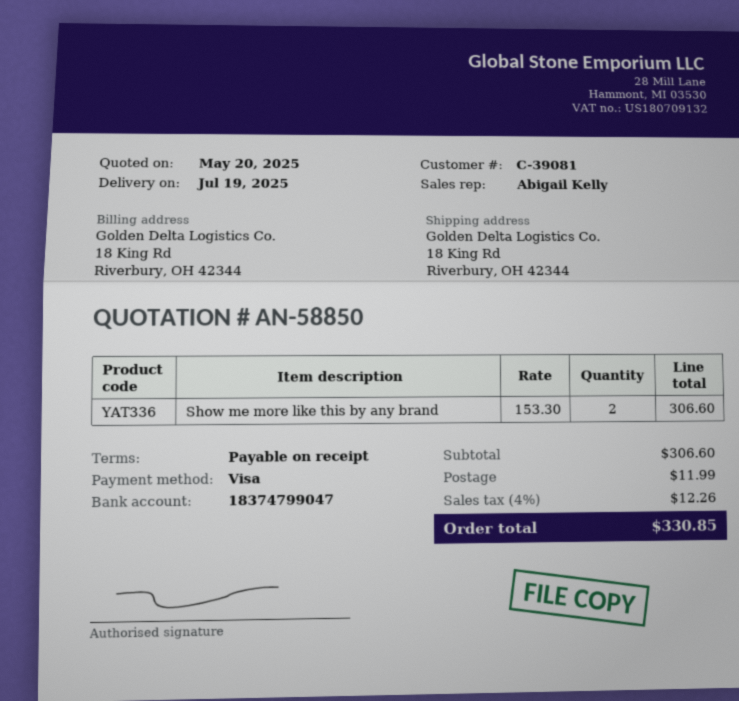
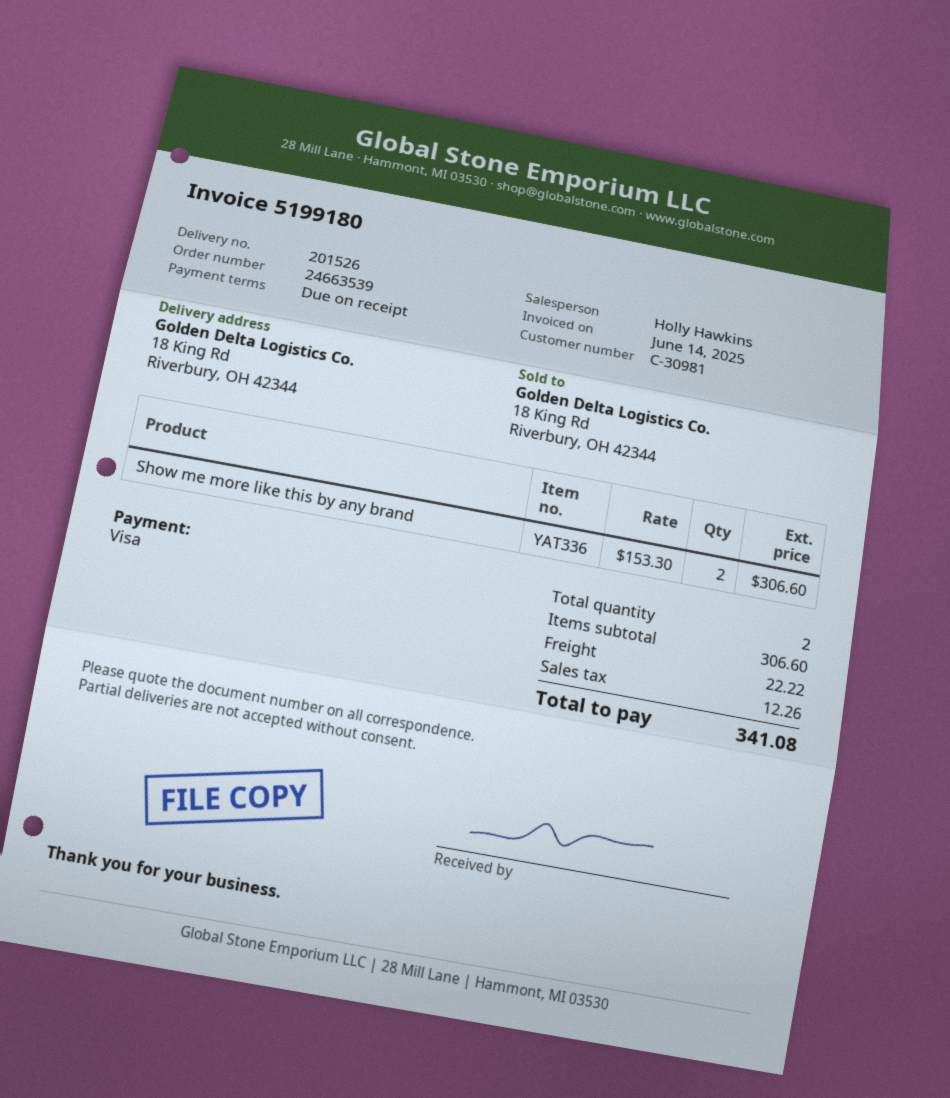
customer number: C-39081 -> C-30981
sales rep: Abigail Kelly -> Holly Hawkins
shipping: 11.99 -> 22.22
total: 330.85 -> 341.08

